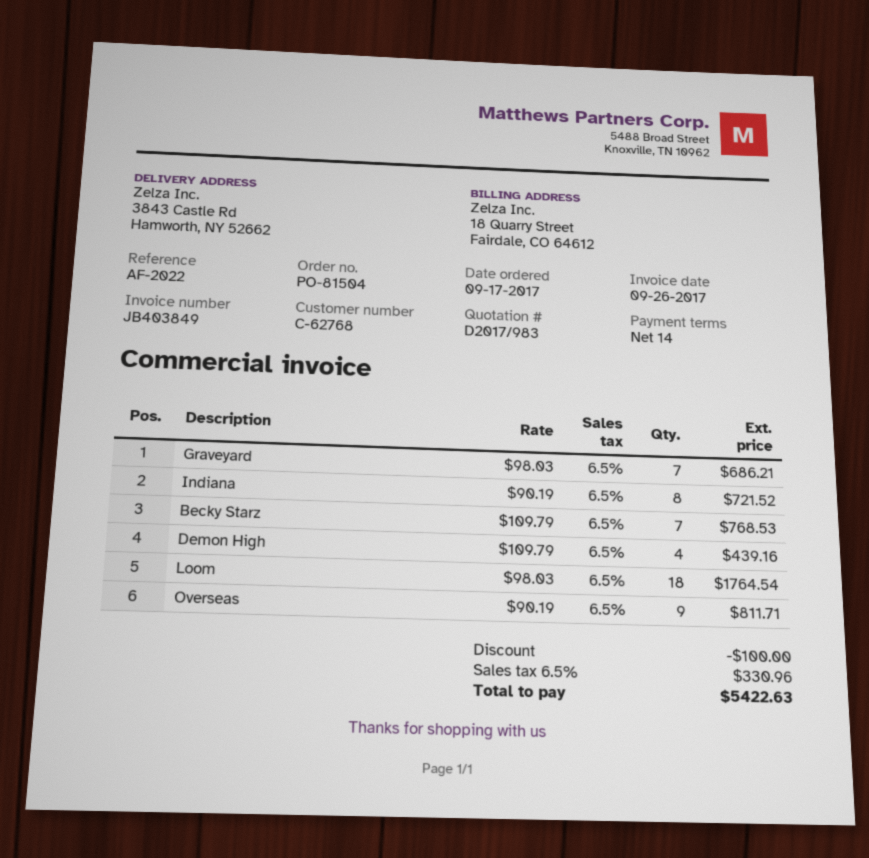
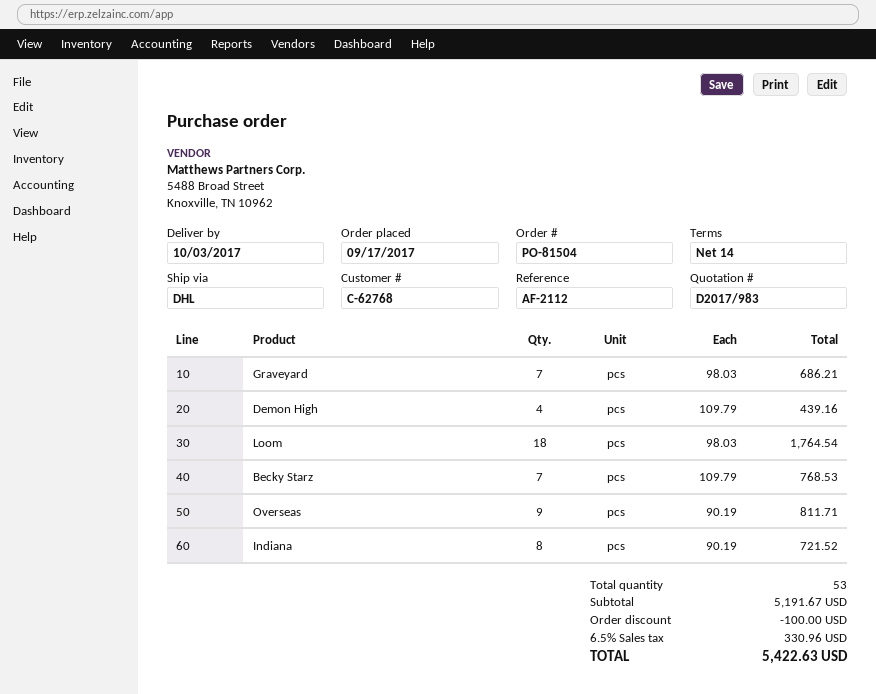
reference: AF-2022 -> AF-2112

